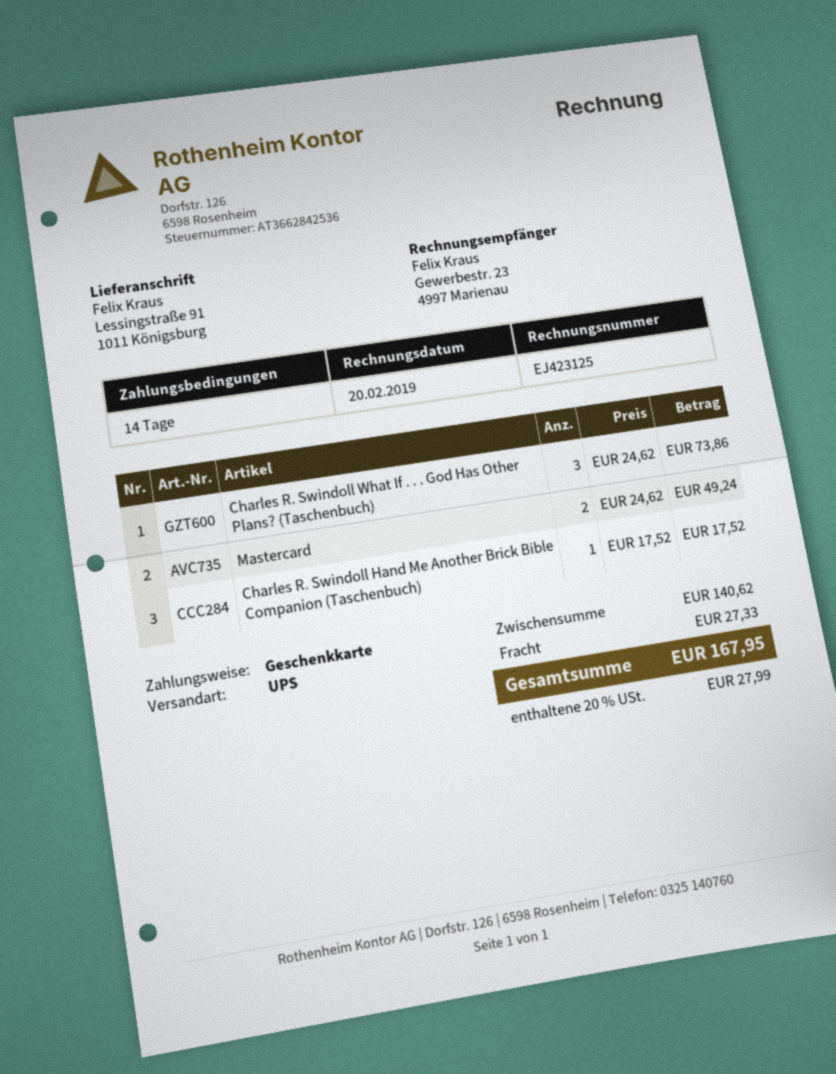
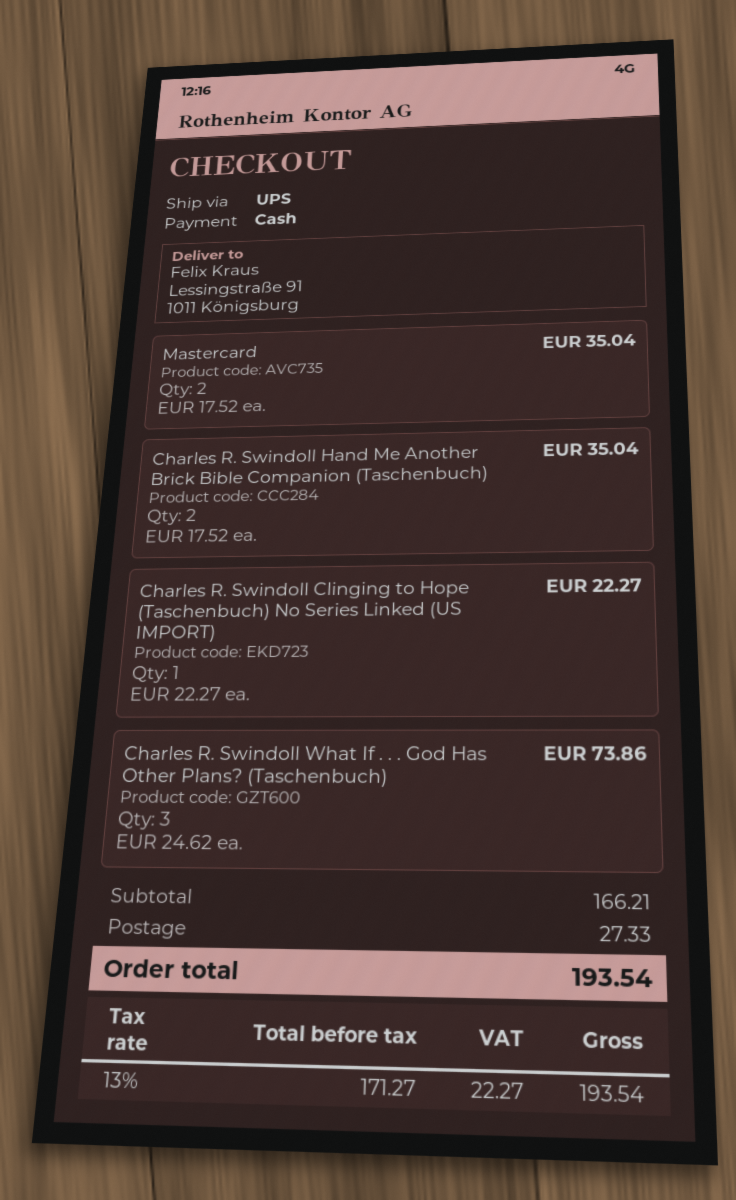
payment method: gift card -> cash
Mastercard: 2 x 24.62 = 49.24 -> 2 x 17.52 = 35.04
Charles R. Swindoll Hand Me Another Brick Bible Companion (Taschenbuch): 1 x 17.52 = 17.52 -> 2 x 17.52 = 35.04
Charles R. Swindoll Clinging to Hope (Taschenbuch) No Series Linked (US IMPORT): none -> 1 x 22.27 = 22.27
subtotal: 140.62 -> 166.21
tax: 20% = 27.99 -> 13% = 22.27
total: 167.95 -> 193.54

